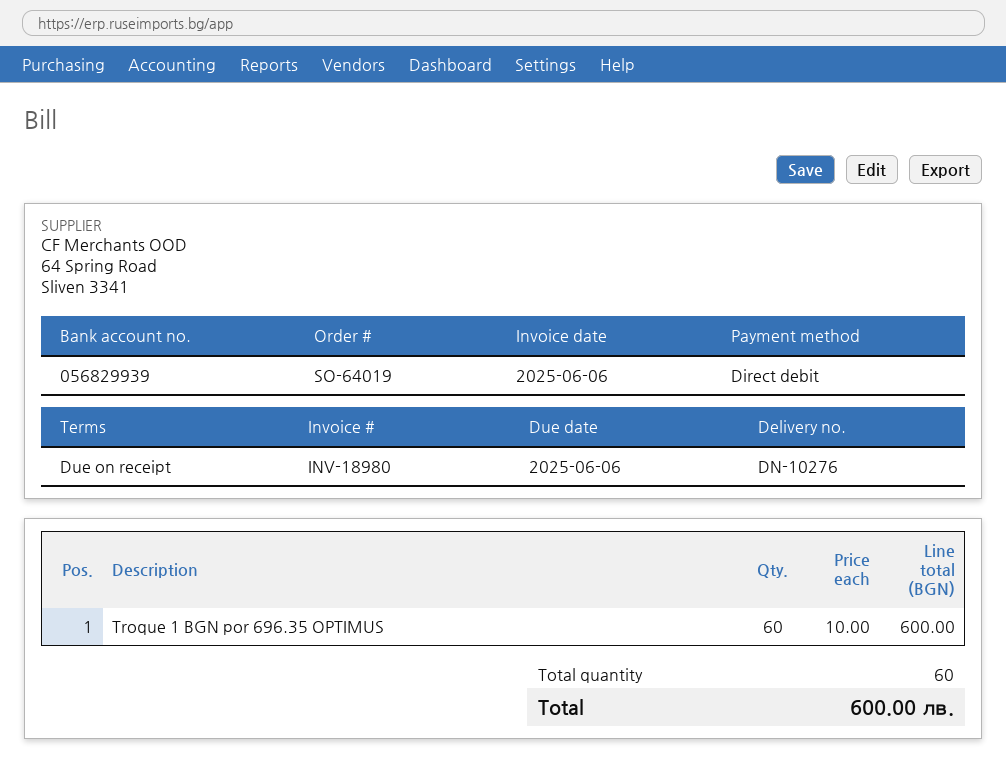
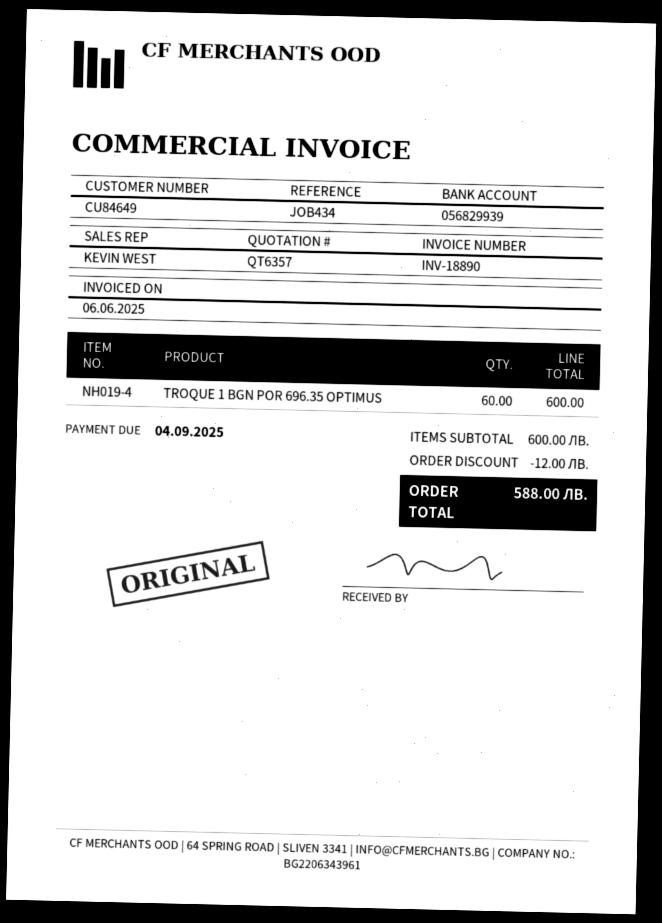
invoice number: INV-18980 -> INV-18890
due date: 2025-06-06 -> 2025-09-04
discount: none -> 12.00
total: 600.00 -> 588.00

